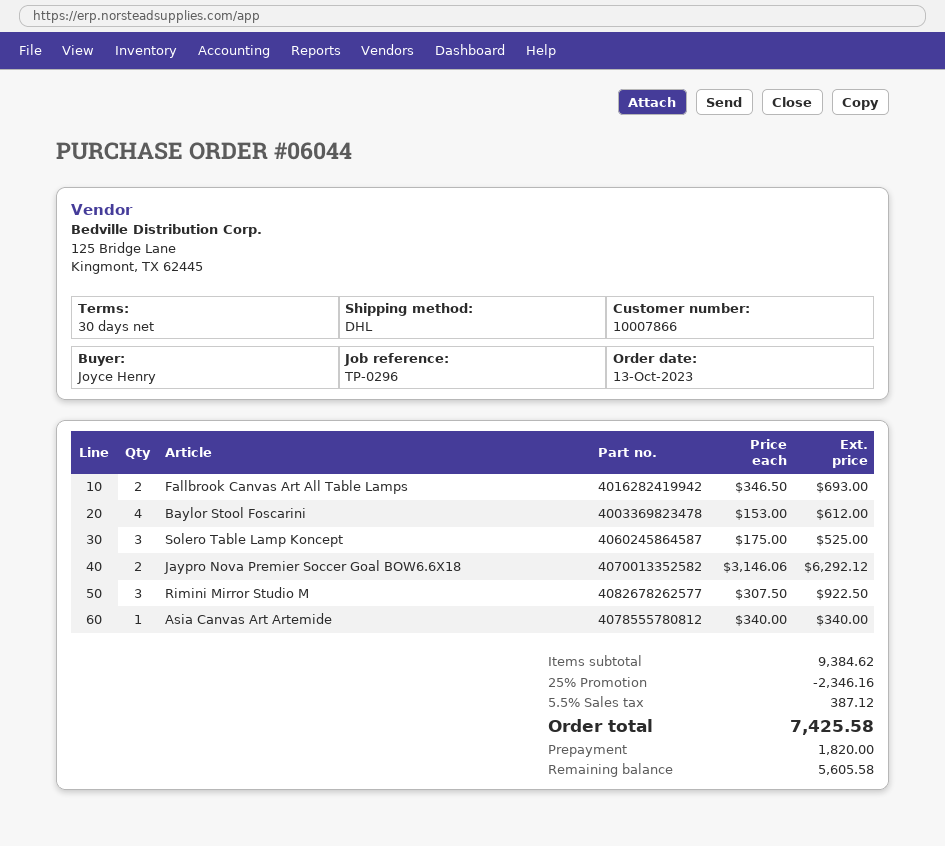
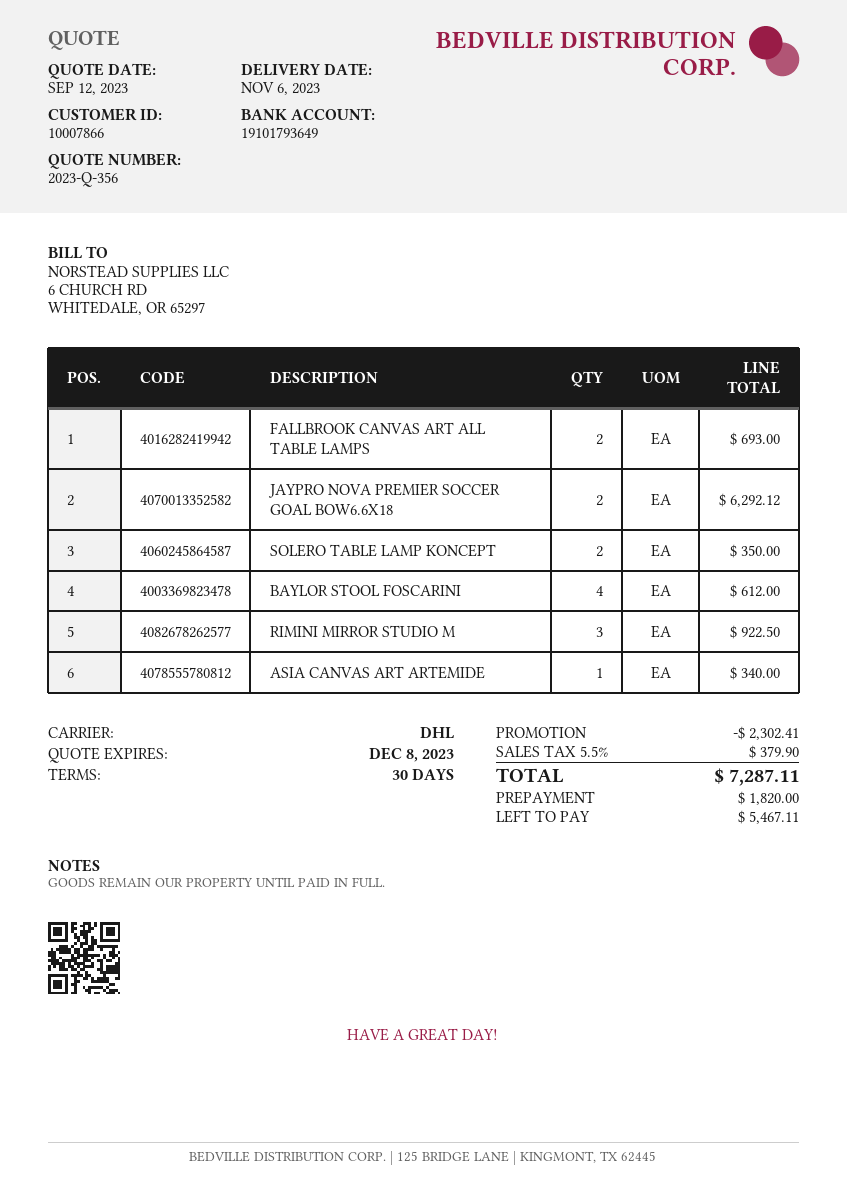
Solero Table Lamp Koncept: 3 for 525.00 -> 2 for 350.00
discount: 2346.16 -> 2302.41
tax: 5.5% = 387.12 -> 5.5% = 379.90
total: 7425.58 -> 7287.11
balance: 5605.58 -> 5467.11

